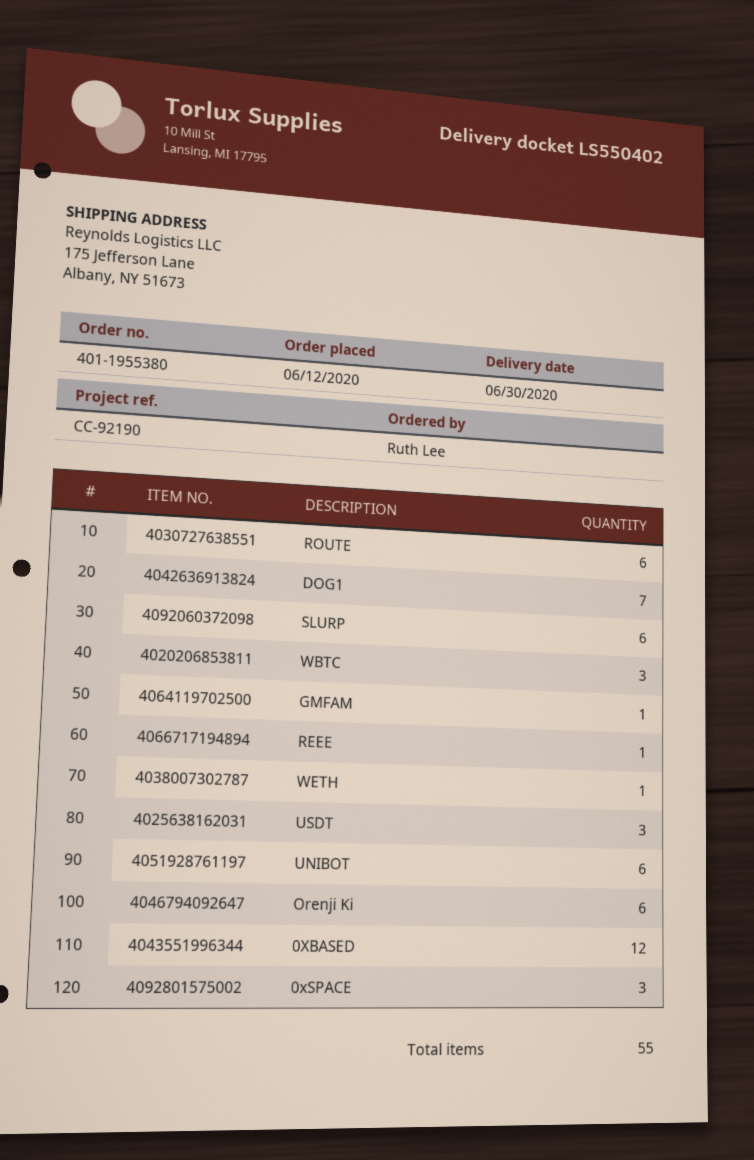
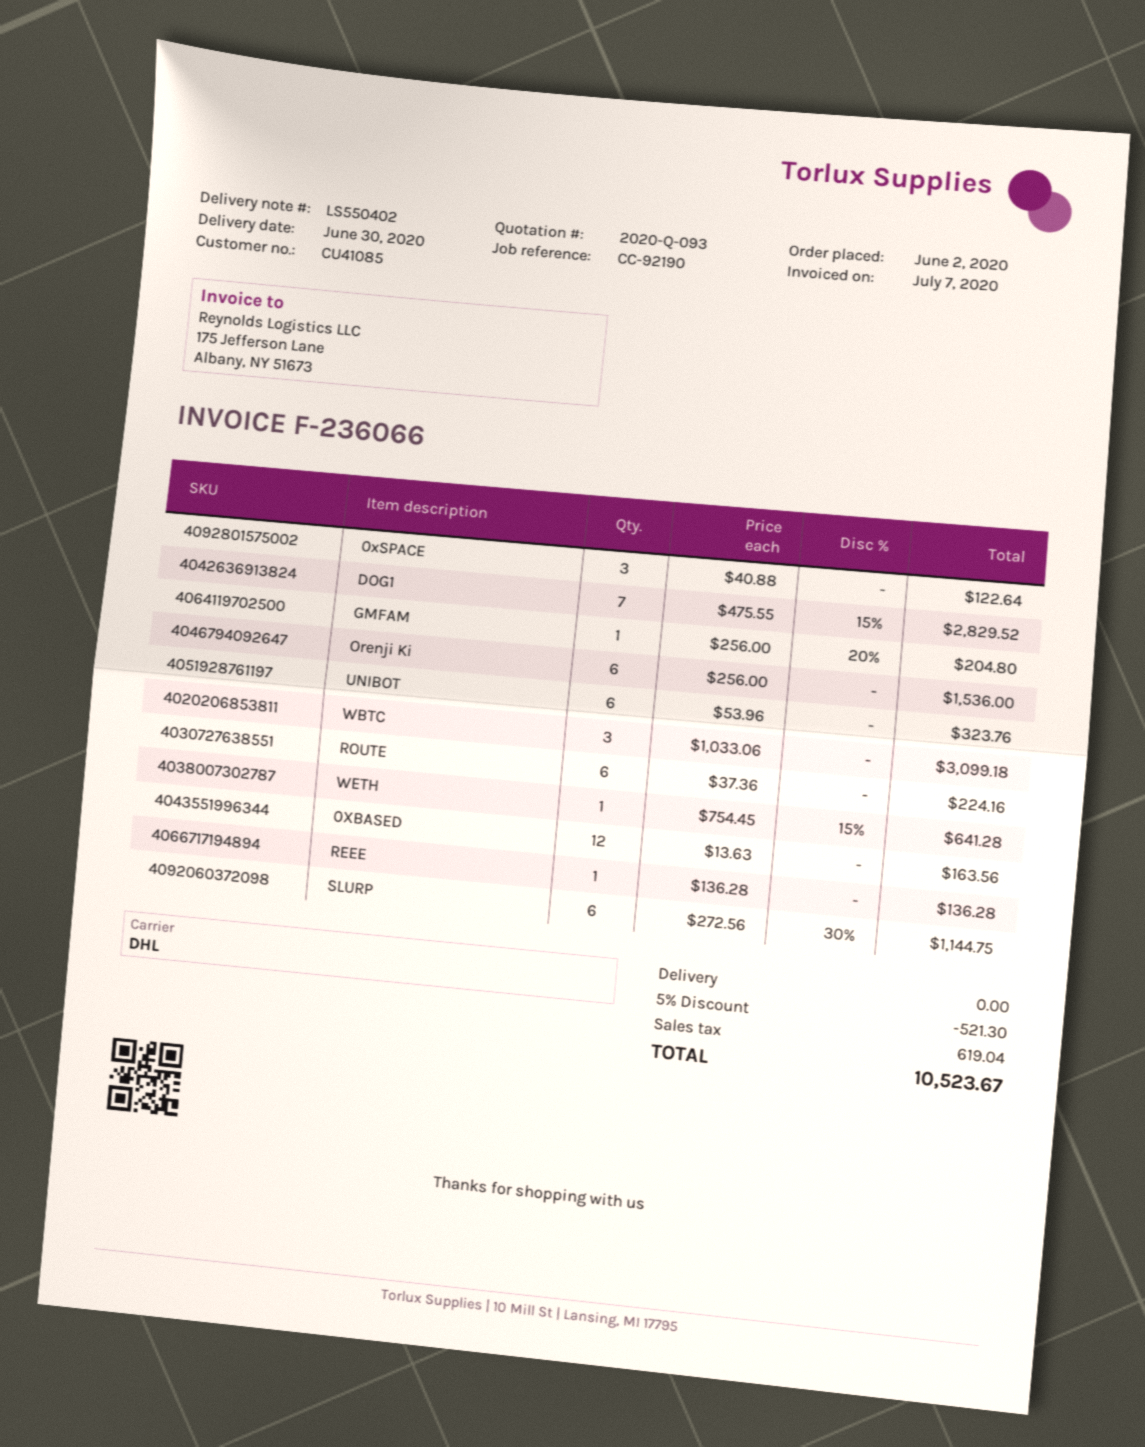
order date: 2020-06-12 -> 2020-06-02
USDT: 3 -> none

